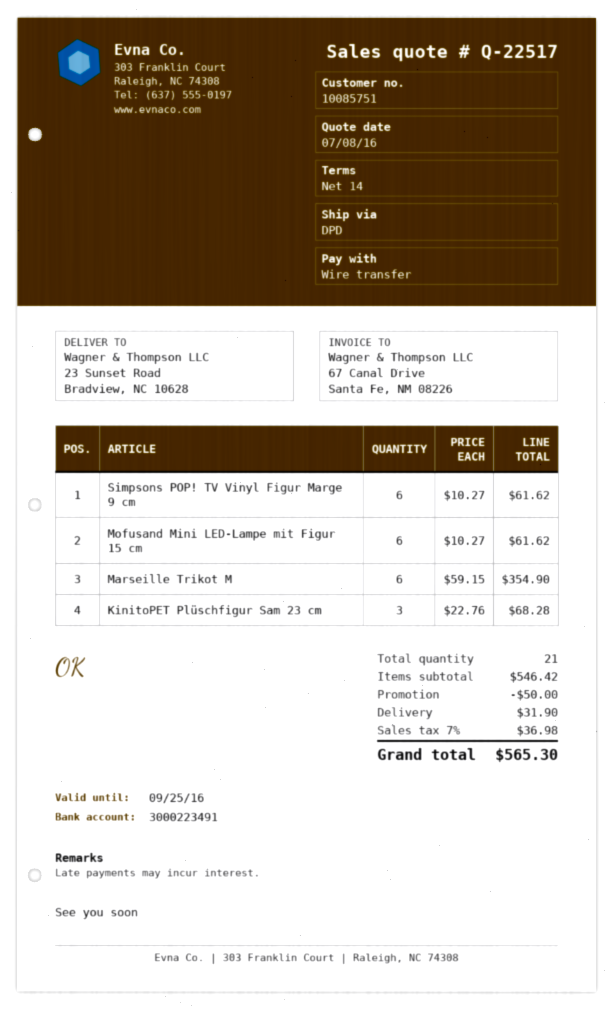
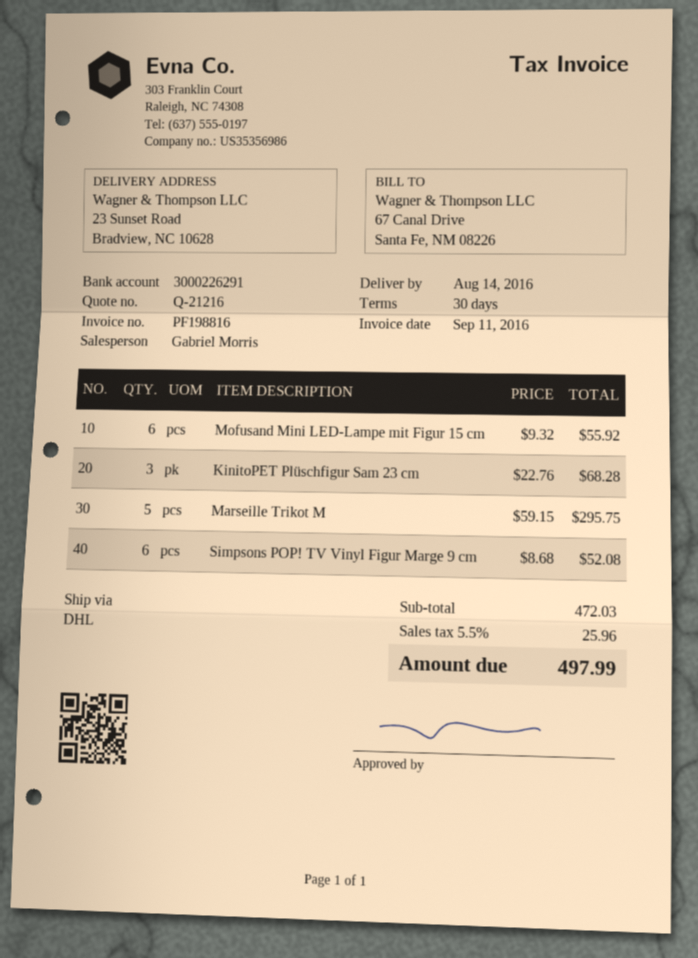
quote number: Q-22517 -> Q-21216
payment terms: 14 days -> 30 days
bank account: 3000223491 -> 3000226291
shipping method: DPD -> DHL
Simpsons POP! TV Vinyl Figur Marge 9 cm: 6 x 10.27 = 61.62 -> 6 x 8.68 = 52.08
Mofusand Mini LED-Lampe mit Figur 15 cm: 6 x 10.27 = 61.62 -> 6 x 9.32 = 55.92
Marseille Trikot M: 6 x 59.15 = 354.90 -> 5 x 59.15 = 295.75
subtotal: 546.42 -> 472.03
discount: 50.00 -> none
shipping: 31.90 -> none
tax: 7% = 36.98 -> 5.5% = 25.96
total: 565.30 -> 497.99

